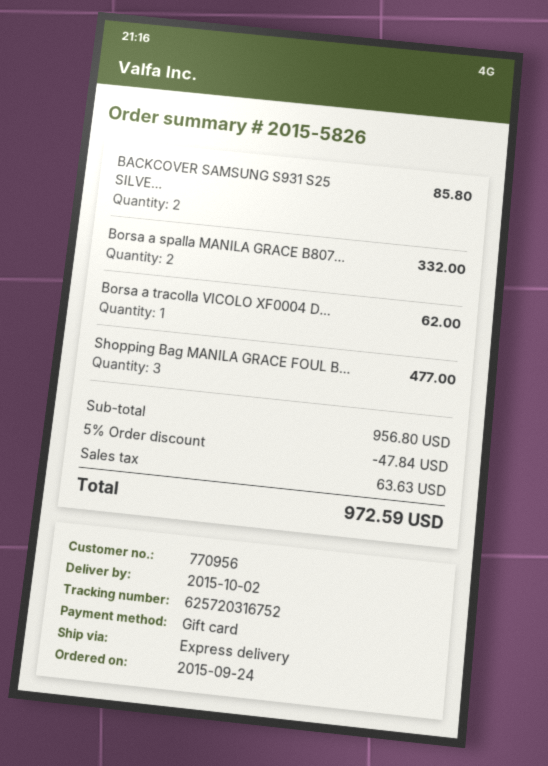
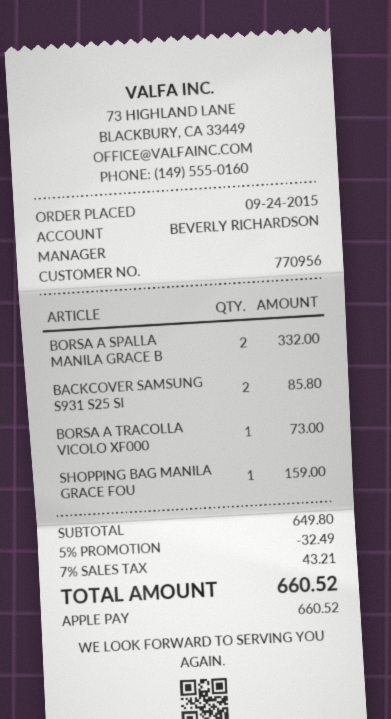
payment method: gift card -> Apple Pay
Borsa a tracolla VICOLO XF0004 D...: 1 for 62.00 -> 1 for 73.00
Shopping Bag MANILA GRACE FOUL B...: 3 for 477.00 -> 1 for 159.00
subtotal: 956.80 -> 649.80
discount: 5% = 47.84 -> 5% = 32.49
tax: 63.63 -> 43.21
total: 972.59 -> 660.52

